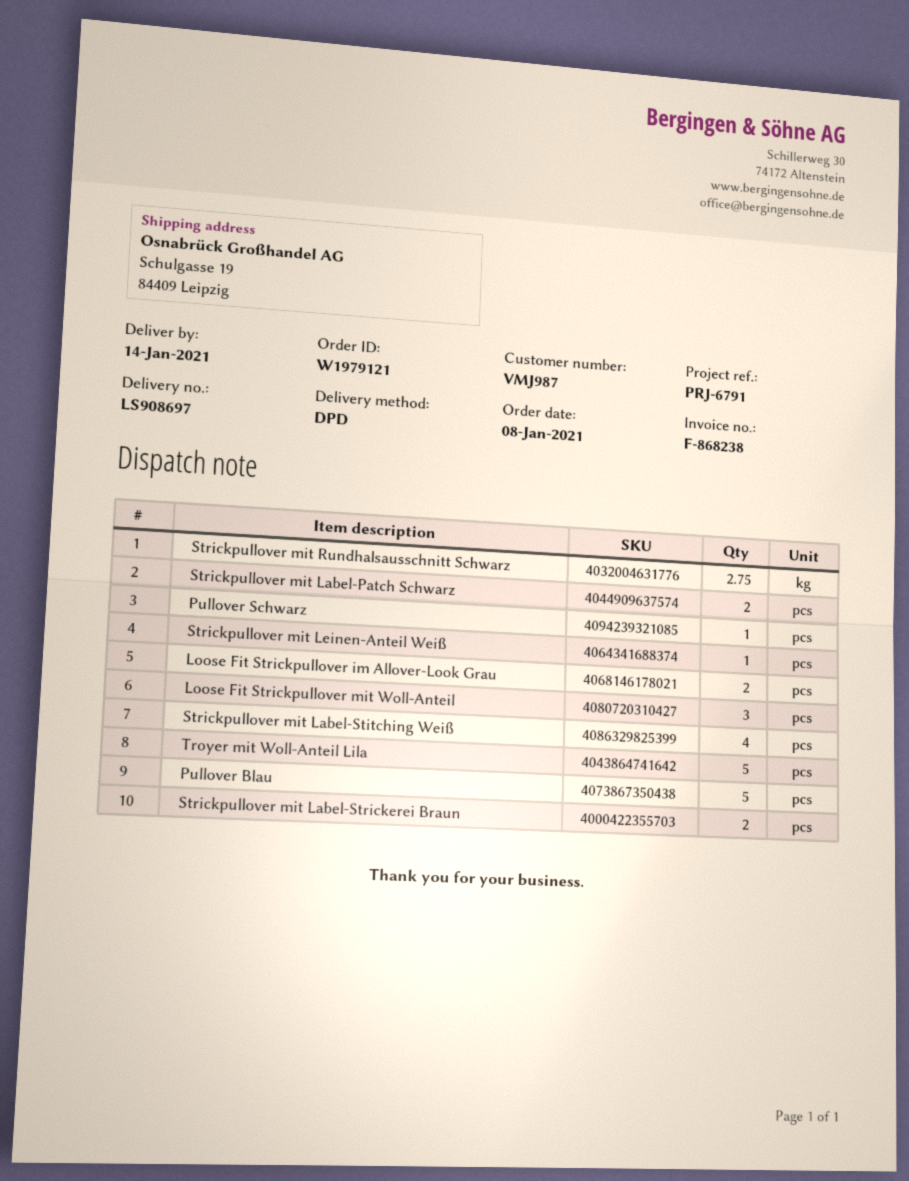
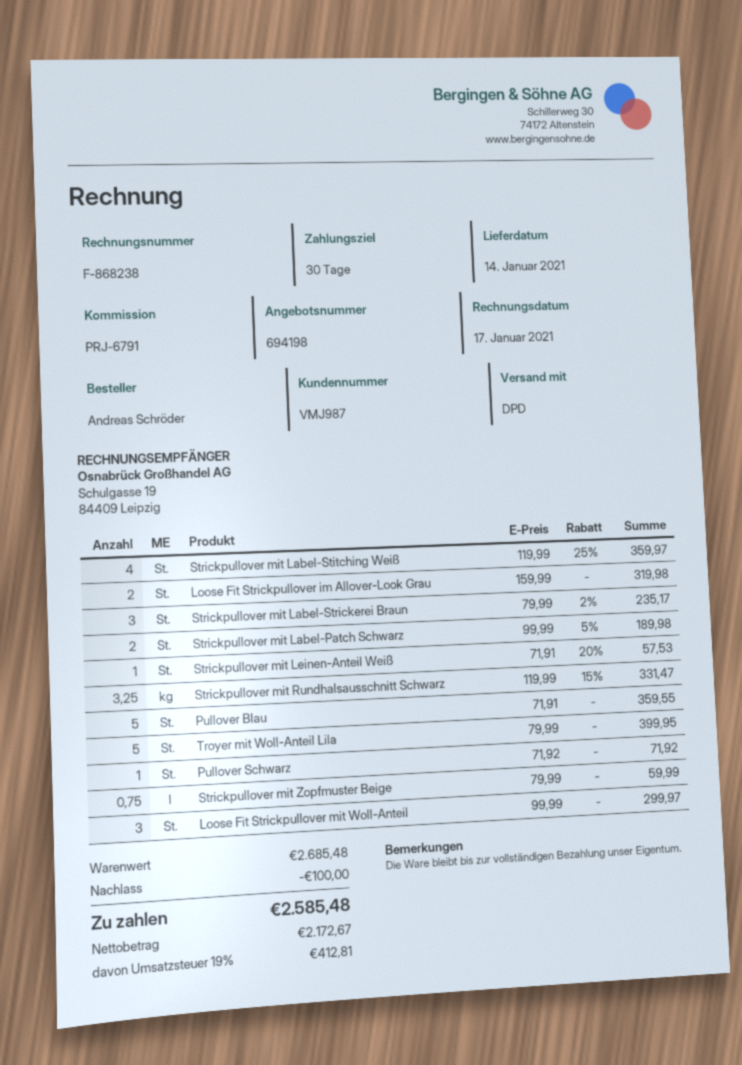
Strickpullover mit Rundhalsausschnitt Schwarz: 2.75 -> 3.25
Strickpullover mit Label-Strickerei Braun: 2 -> 3
Strickpullover mit Zopfmuster Beige: none -> 0.75

